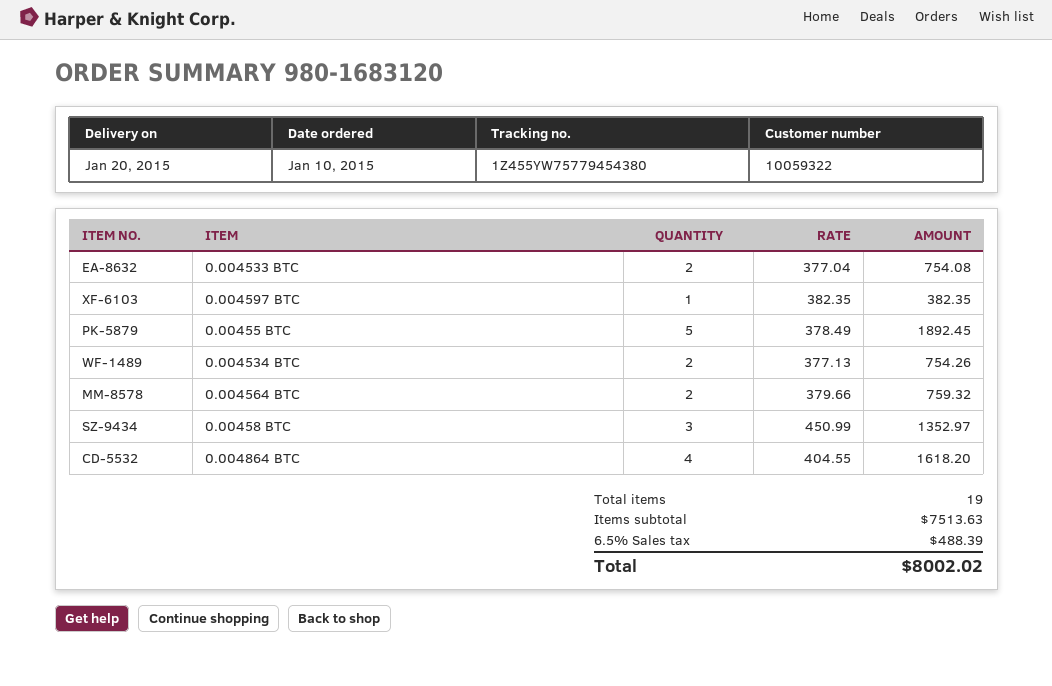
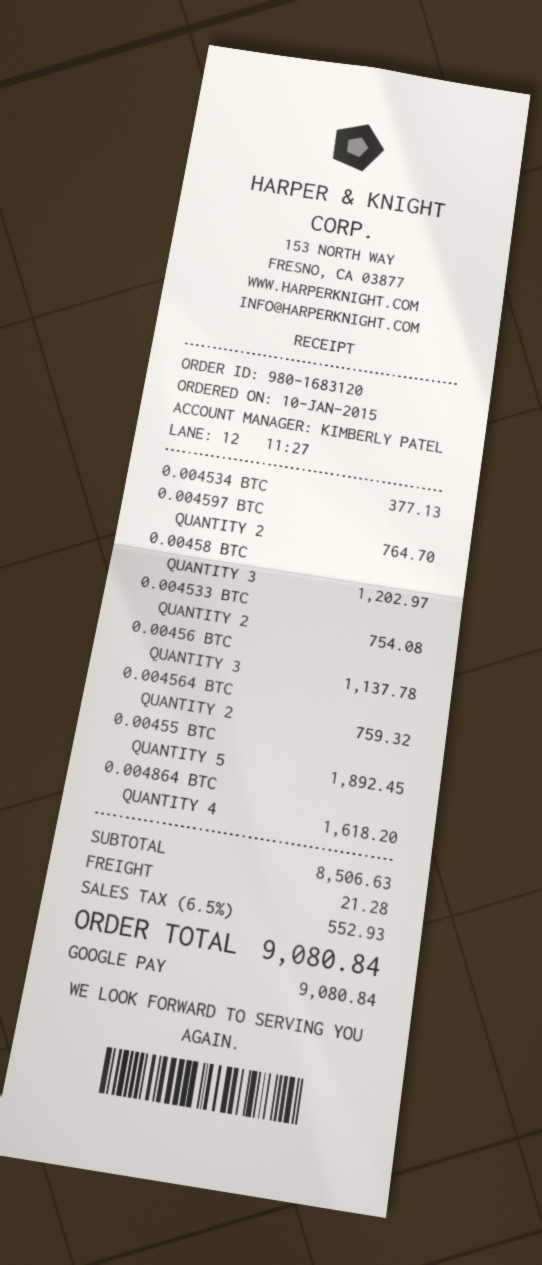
0.004597 BTC: 1 for 382.35 -> 2 for 764.70
0.004534 BTC: 2 for 754.26 -> 1 for 377.13
0.00458 BTC: 3 for 1352.97 -> 3 for 1202.97
0.00456 BTC: none -> 3 for 1137.78
subtotal: 7513.63 -> 8506.63
shipping: none -> 21.28
tax: 6.5% = 488.39 -> 6.5% = 552.93
total: 8002.02 -> 9080.84

